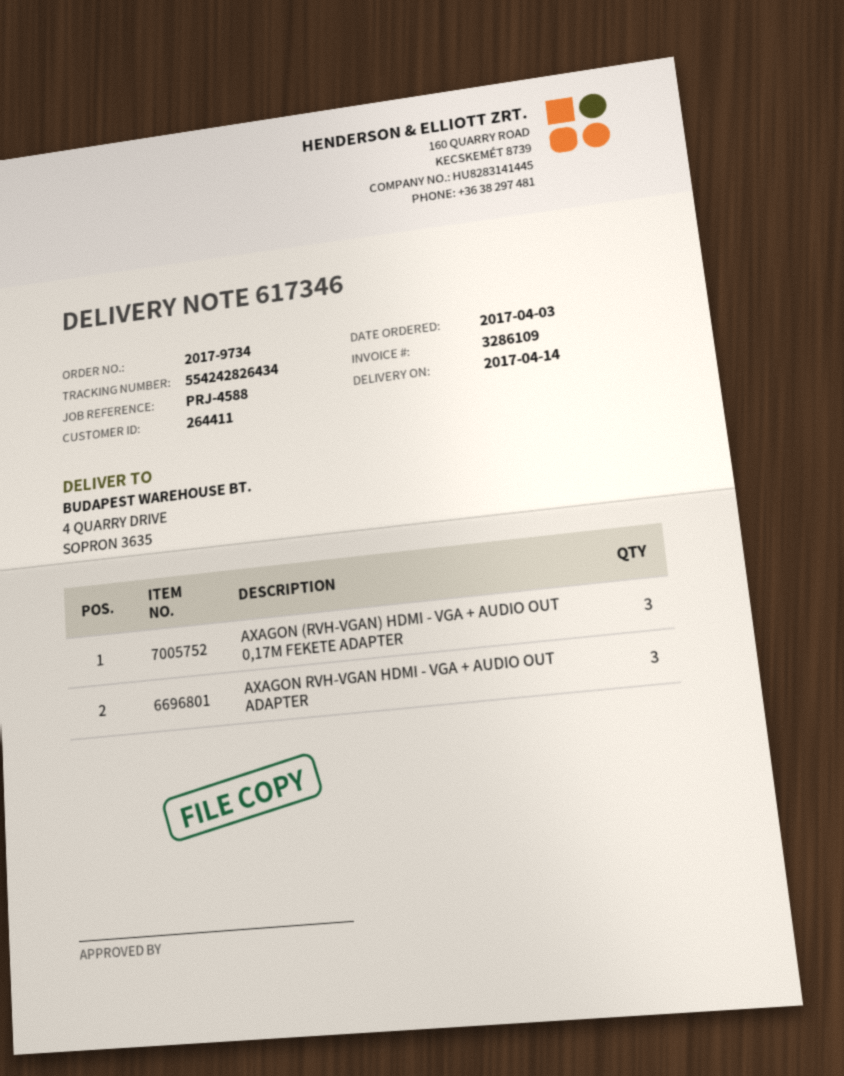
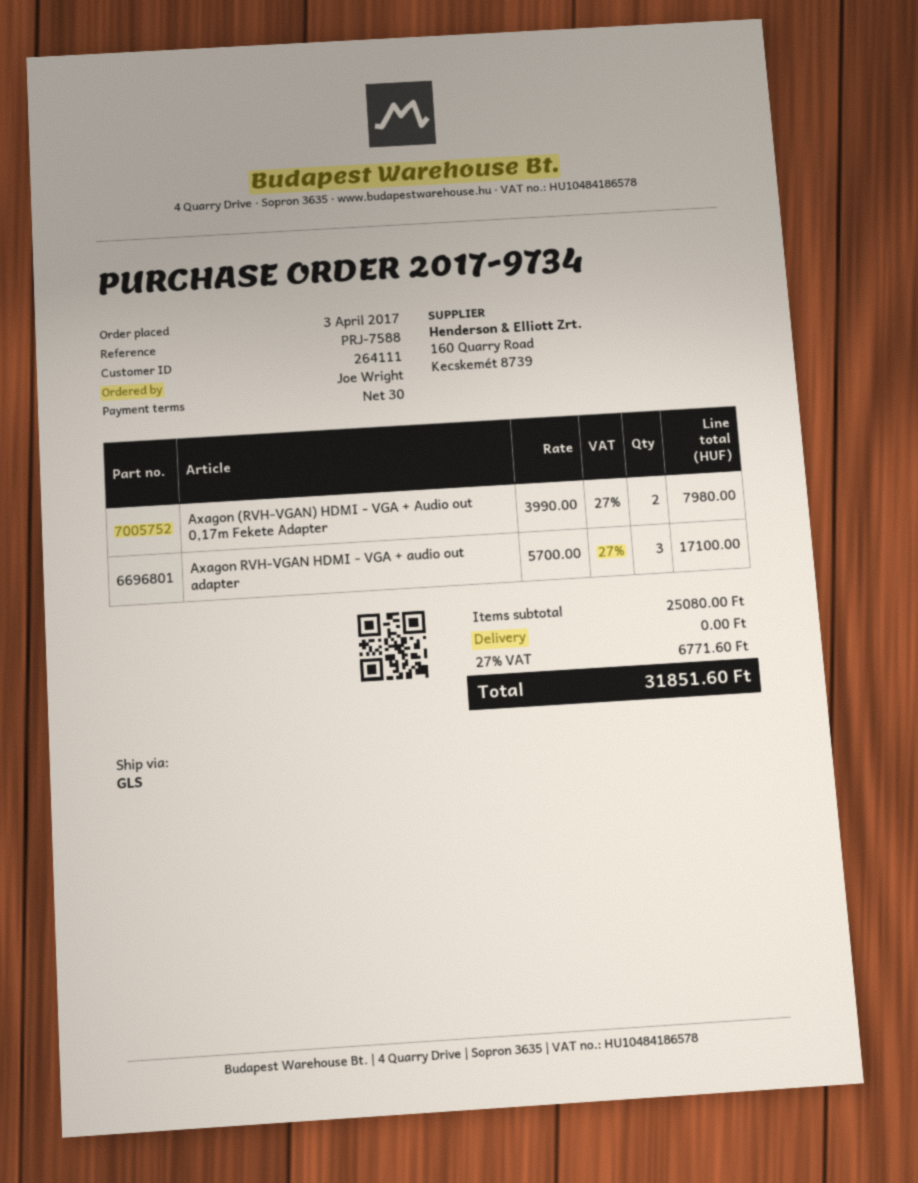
customer number: 264411 -> 264111
reference: PRJ-4588 -> PRJ-7588
AXAGON (RVH-VGAN) HDMI - VGA + AUDIO OUT 0,17M FEKETE ADAPTER: 3 -> 2

